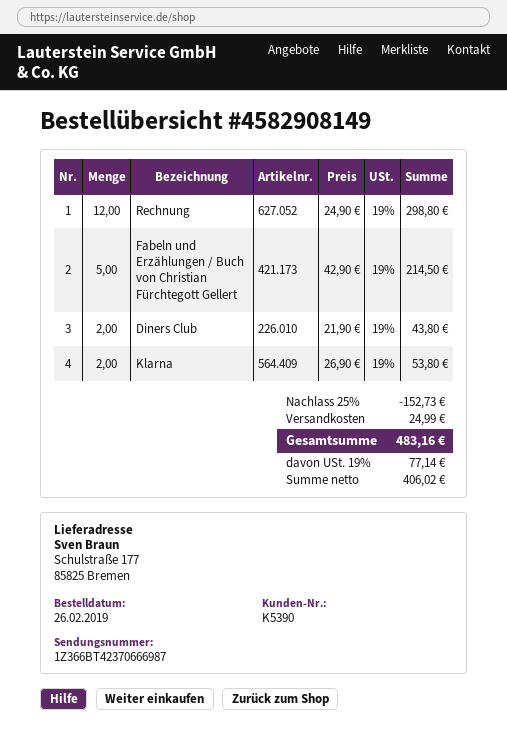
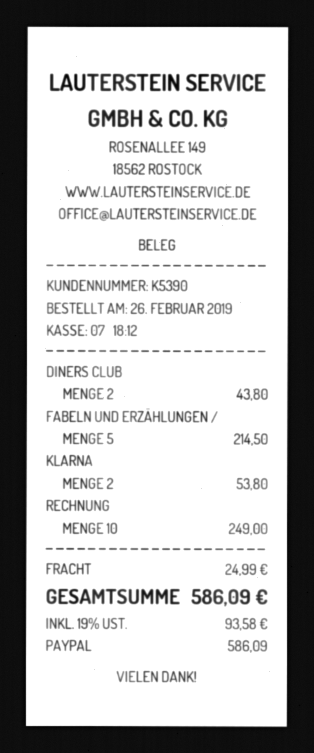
Rechnung: 12 for 298.80 -> 10 for 249.00
discount: 25% = 152.73 -> none
tax: 19% = 77.14 -> 19% = 93.58
total: 483.16 -> 586.09

